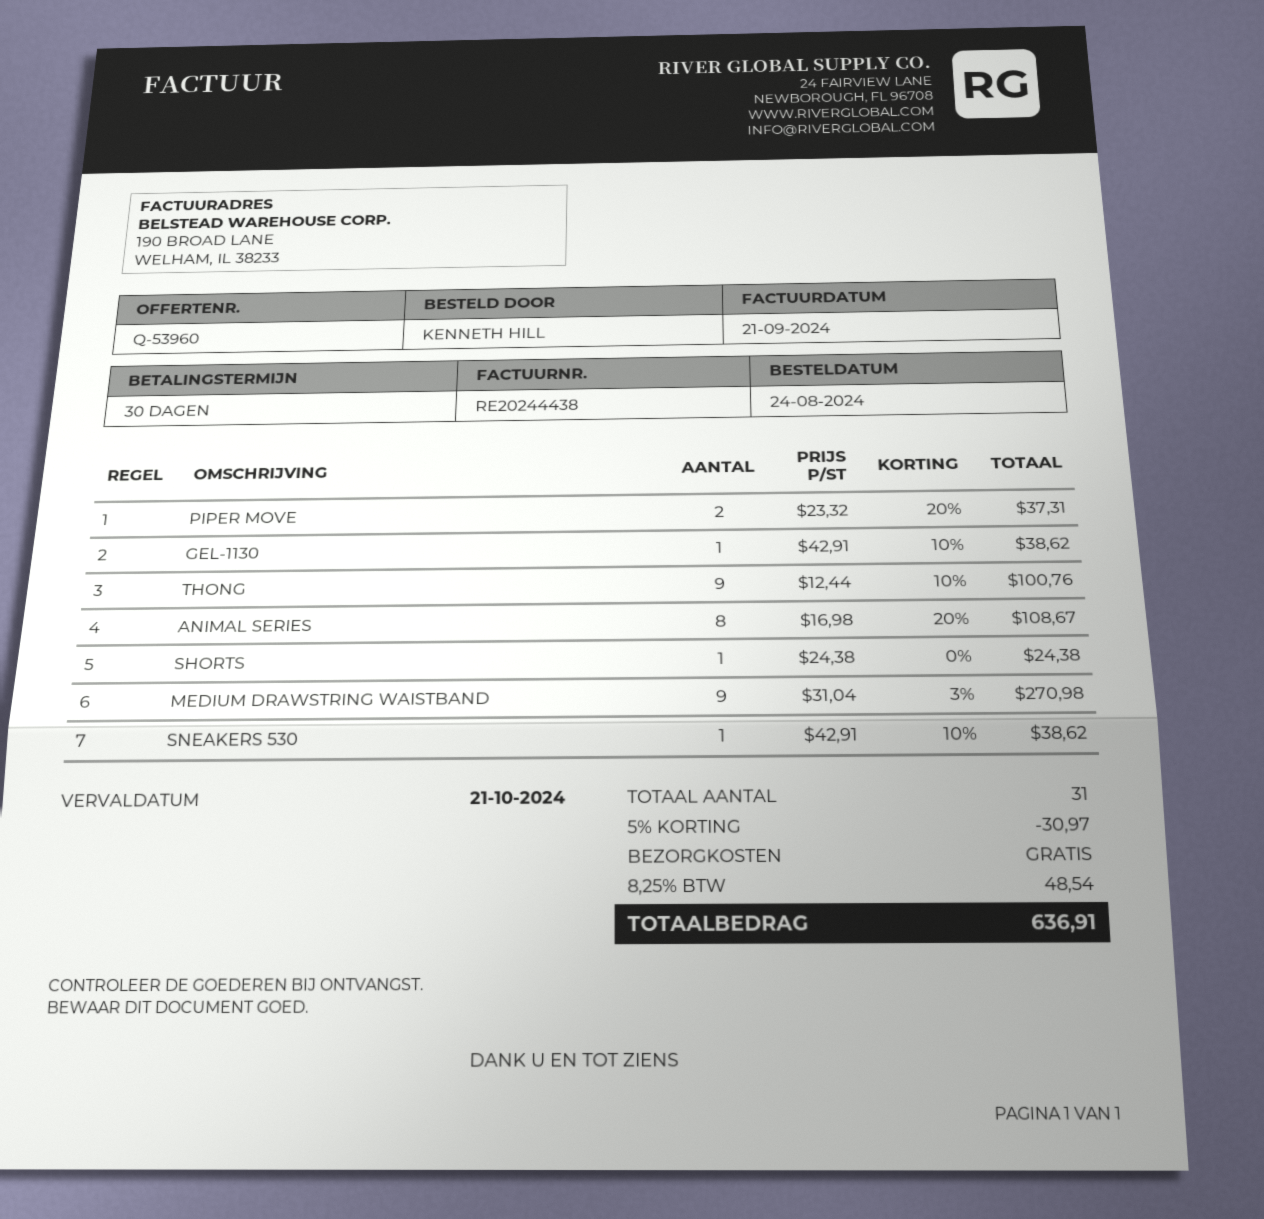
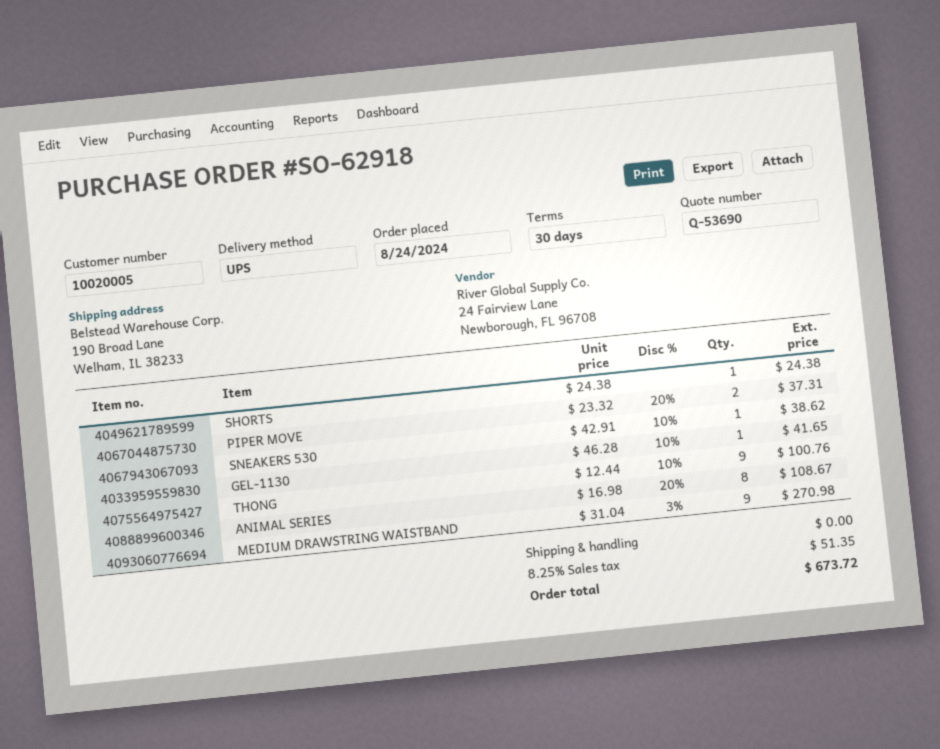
quote number: Q-53960 -> Q-53690
GEL-1130: 1 x 42.91 - 10% = 38.62 -> 1 x 46.28 - 10% = 41.65
discount: 5% = 30.97 -> none
tax: 8.25% = 48.54 -> 8.25% = 51.35
total: 636.91 -> 673.72

